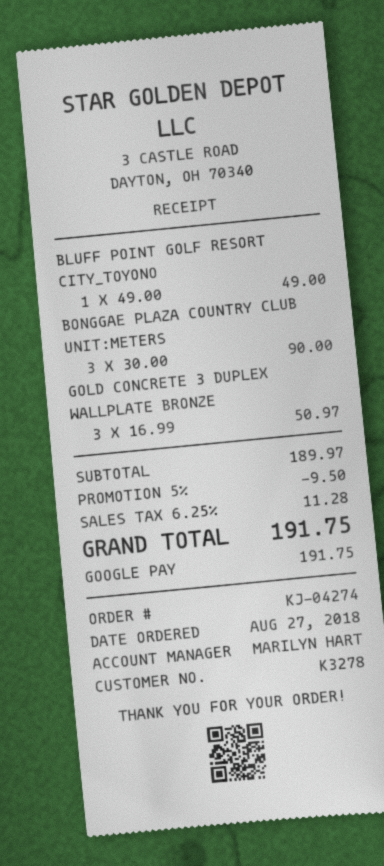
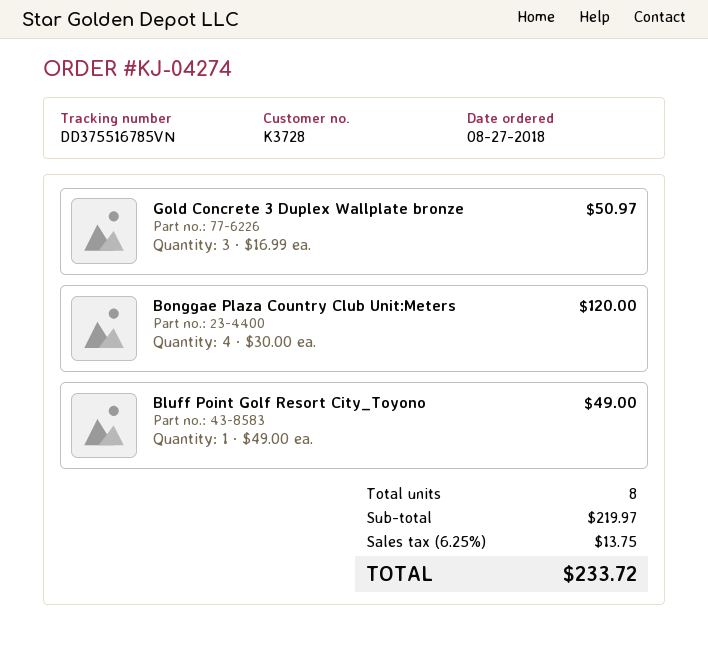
customer number: K3278 -> K3728
BONGGAE PLAZA COUNTRY CLUB UNIT:METERS: 3 x 30.00 = 90.00 -> 4 x 30.00 = 120.00
subtotal: 189.97 -> 219.97
discount: 5% = 9.50 -> none
tax: 6.25% = 11.28 -> 6.25% = 13.75
total: 191.75 -> 233.72

